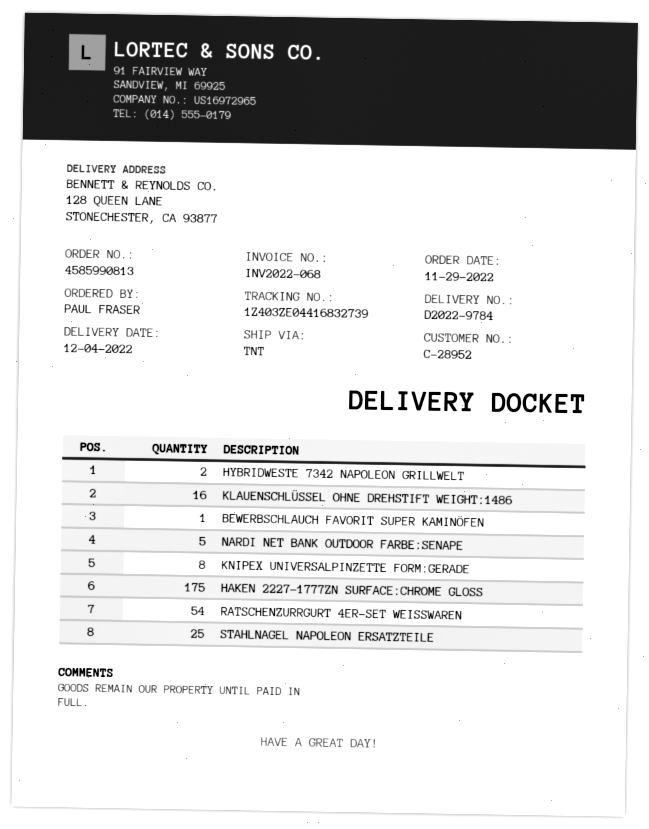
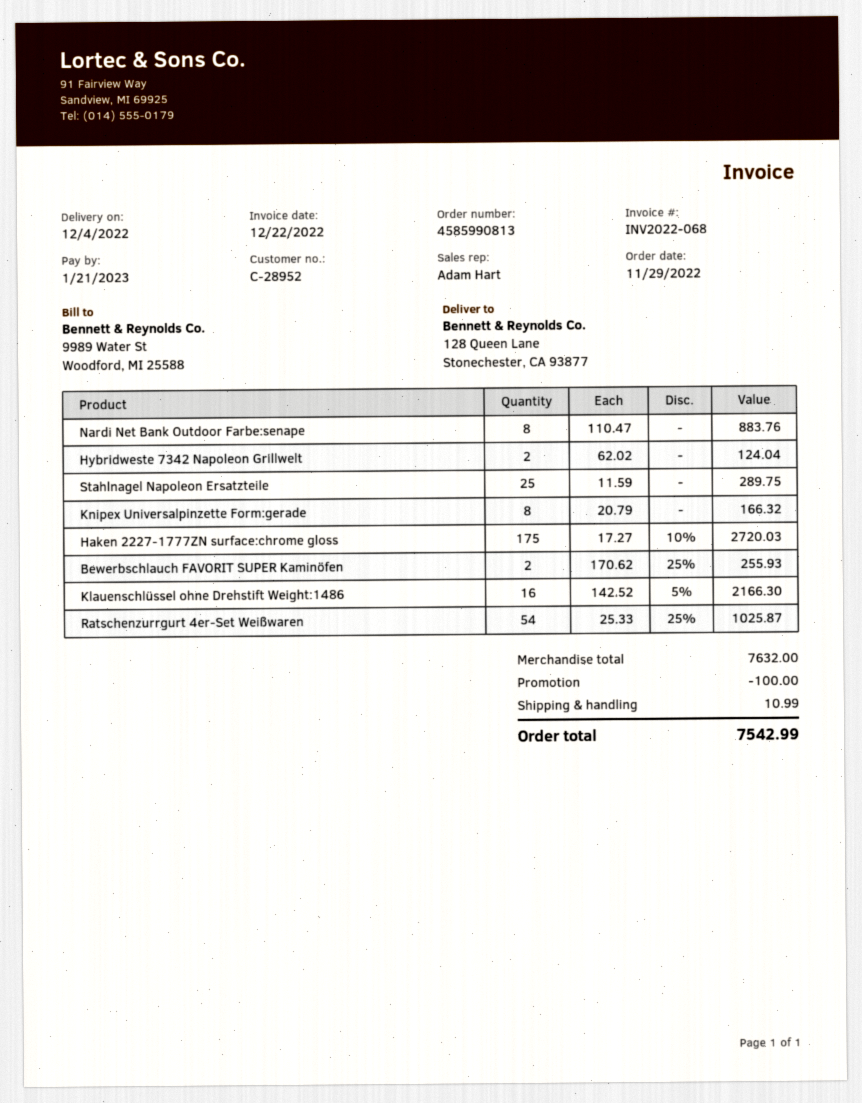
BEWERBSCHLAUCH FAVORIT SUPER KAMINÖFEN: 1 -> 2
NARDI NET BANK OUTDOOR FARBE:SENAPE: 5 -> 8

